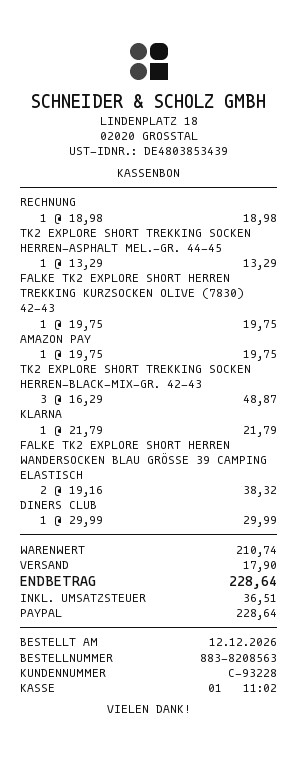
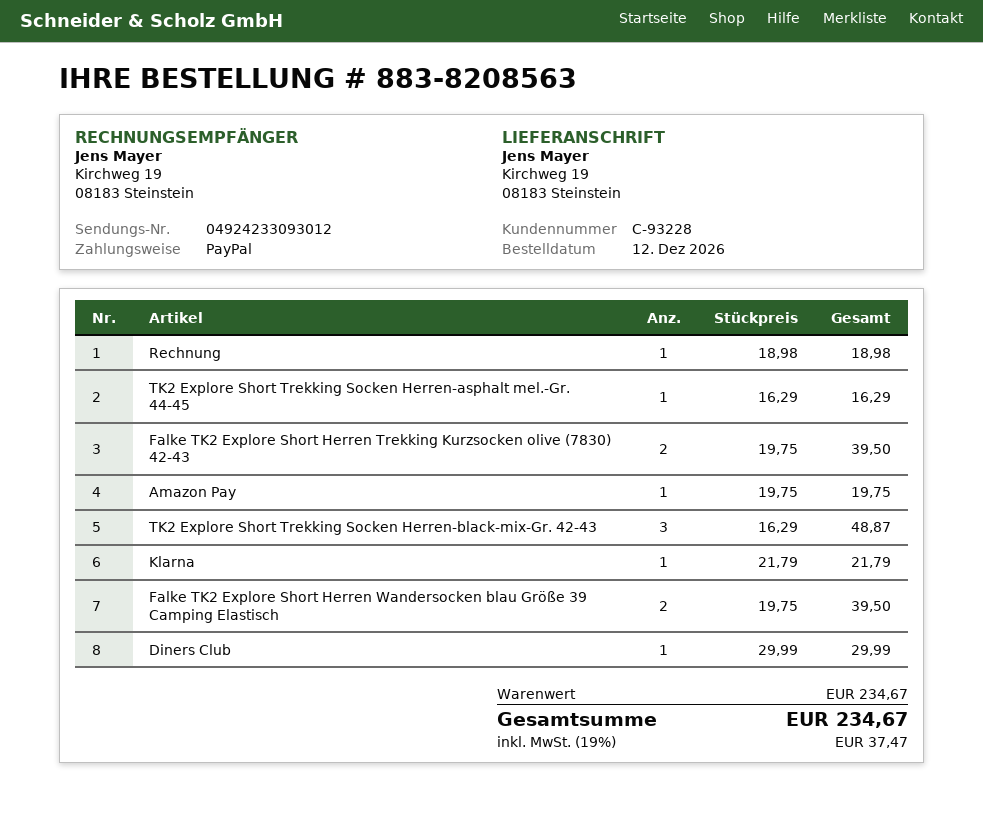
TK2 EXPLORE SHORT TREKKING SOCKEN HERREN-ASPHALT MEL.-GR. 44-45: 1 x 13.29 = 13.29 -> 1 x 16.29 = 16.29
FALKE TK2 EXPLORE SHORT HERREN TREKKING KURZSOCKEN OLIVE (7830) 42-43: 1 x 19.75 = 19.75 -> 2 x 19.75 = 39.50
FALKE TK2 EXPLORE SHORT HERREN WANDERSOCKEN BLAU GRÖSSE 39 CAMPING ELASTISCH: 2 x 19.16 = 38.32 -> 2 x 19.75 = 39.50
subtotal: 210.74 -> 234.67
shipping: 17.90 -> none
tax: 36.51 -> 37.47
total: 228.64 -> 234.67

